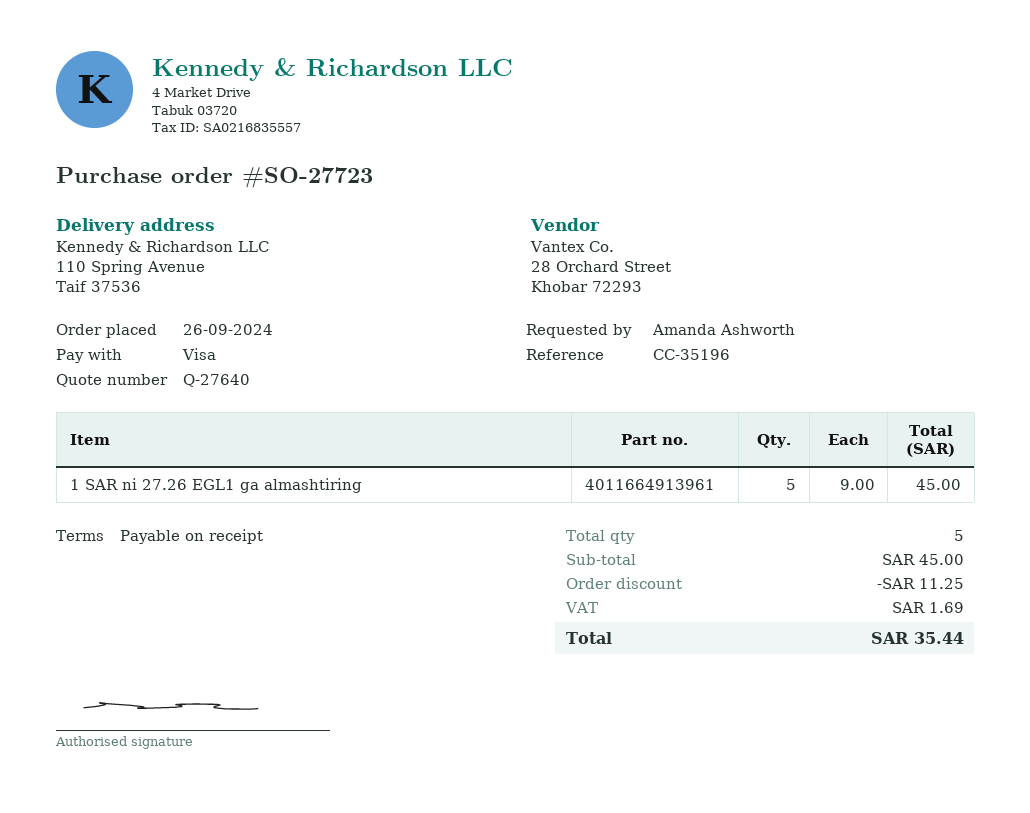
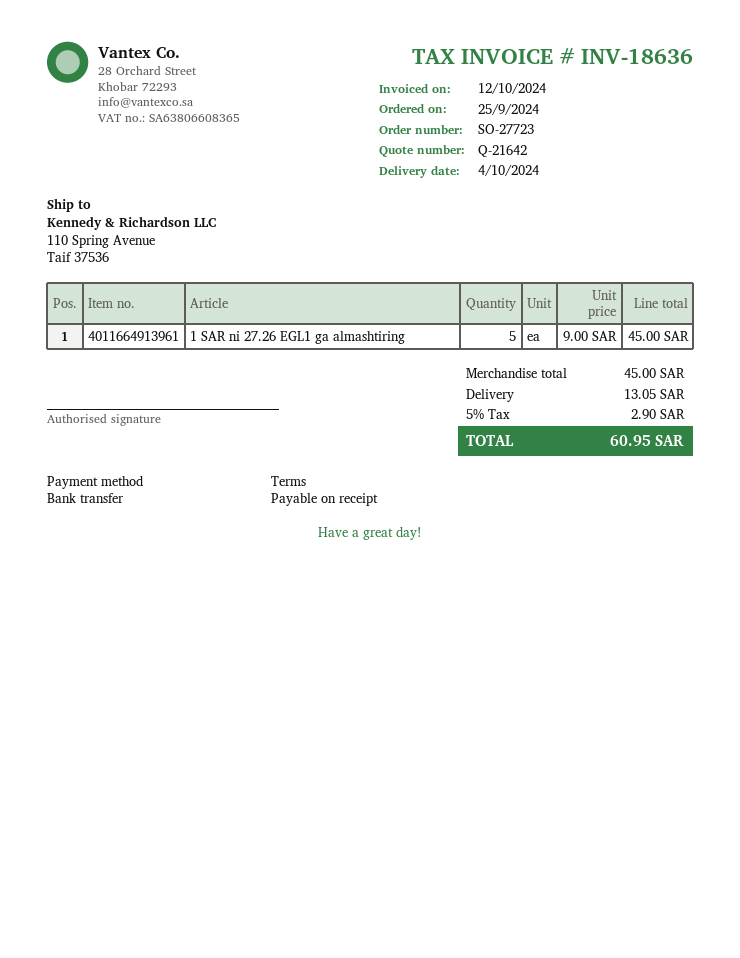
quote number: Q-27640 -> Q-21642
order date: 2024-09-26 -> 2024-09-25
payment method: Visa -> bank transfer
discount: 11.25 -> none
shipping: none -> 13.05
tax: 1.69 -> 2.90
total: 35.44 -> 60.95

